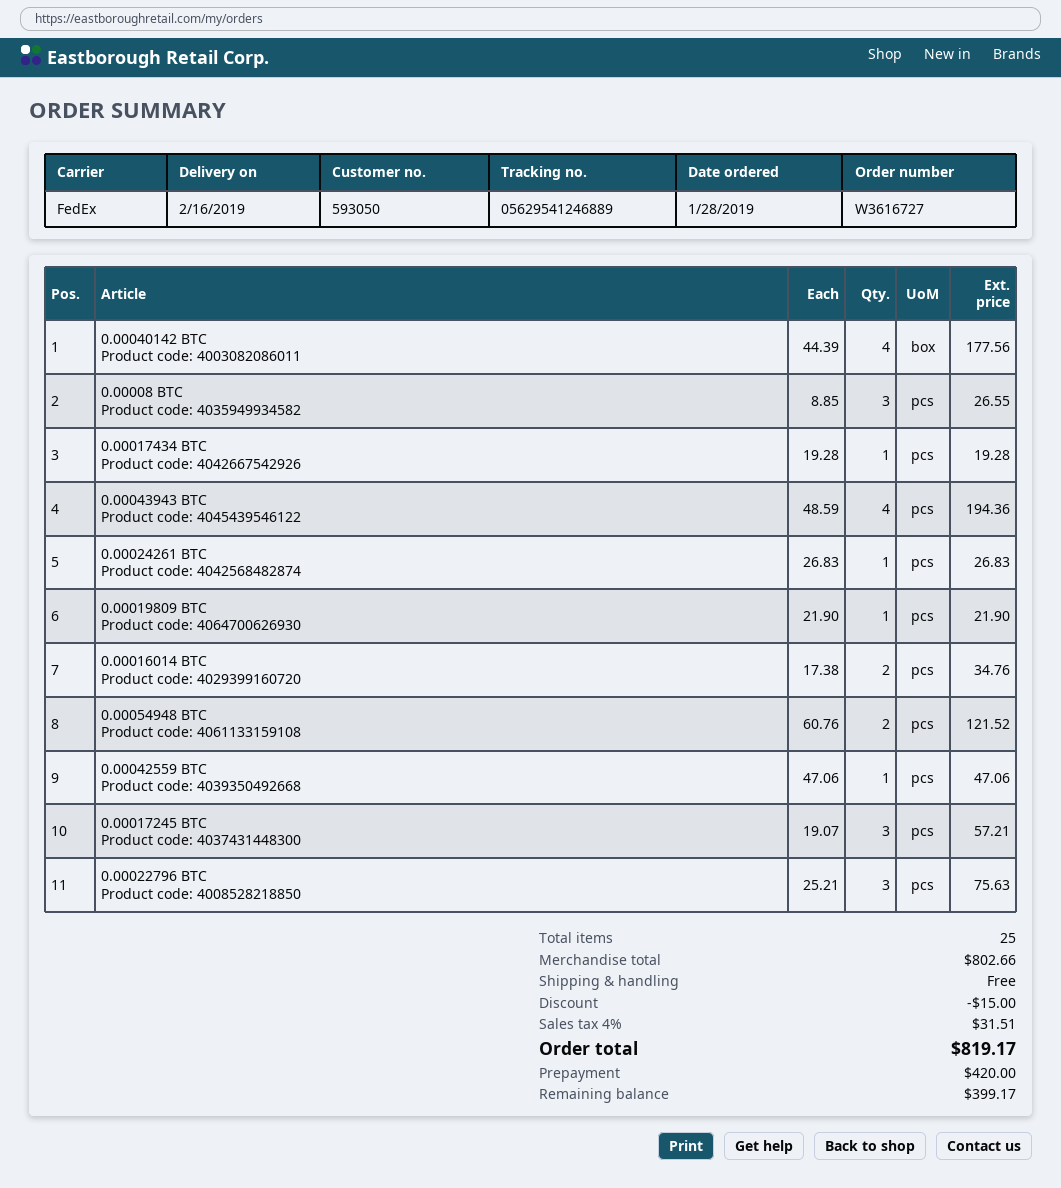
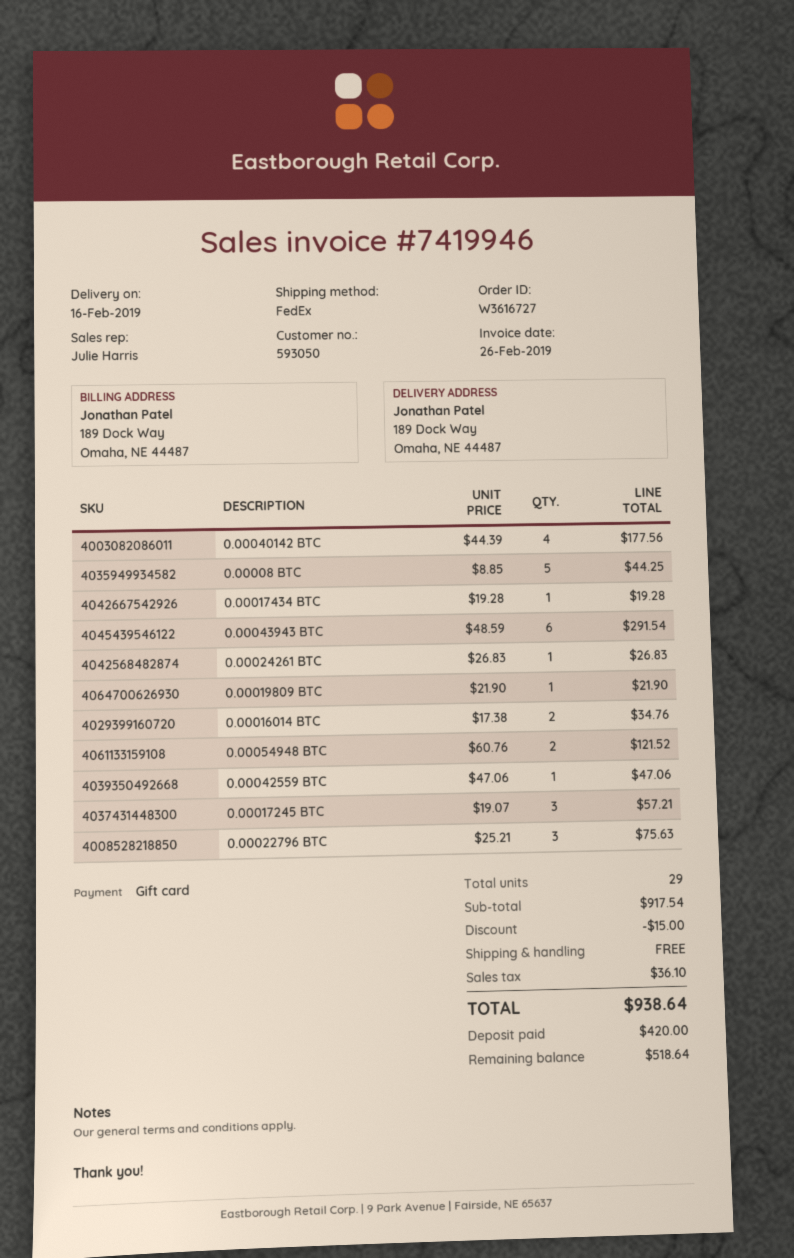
0.00008 BTC: 3 x 8.85 = 26.55 -> 5 x 8.85 = 44.25
0.00043943 BTC: 4 x 48.59 = 194.36 -> 6 x 48.59 = 291.54
total quantity: 25 -> 29
subtotal: 802.66 -> 917.54
tax: 31.51 -> 36.10
total: 819.17 -> 938.64
balance: 399.17 -> 518.64

